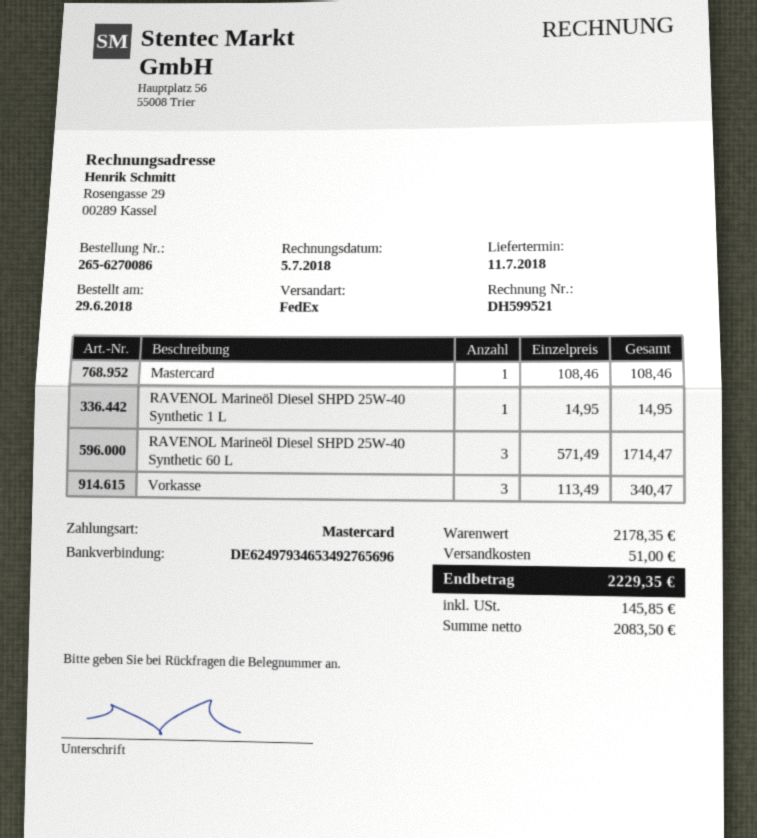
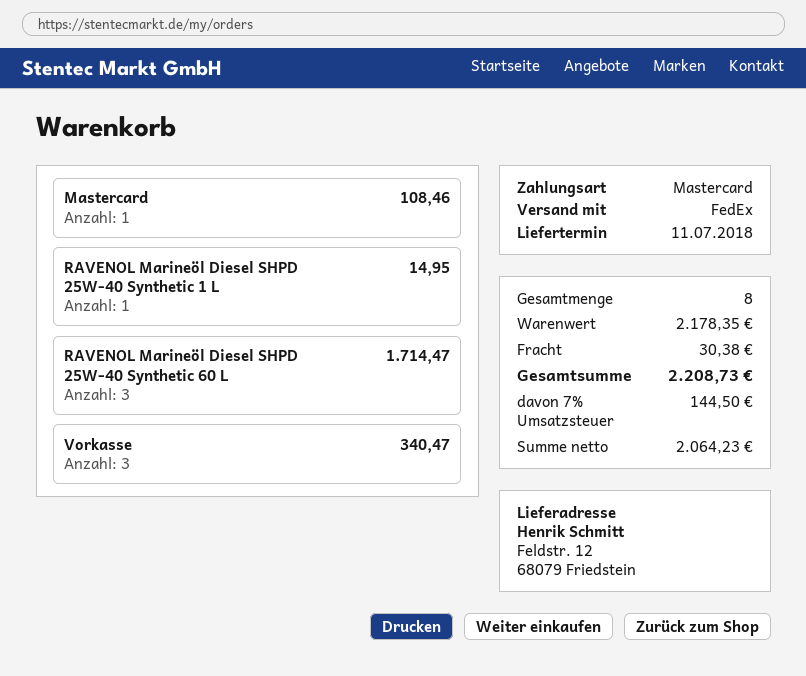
shipping: 51.00 -> 30.38
net: 2083.50 -> 2064.23
tax: 145.85 -> 144.50
total: 2229.35 -> 2208.73

